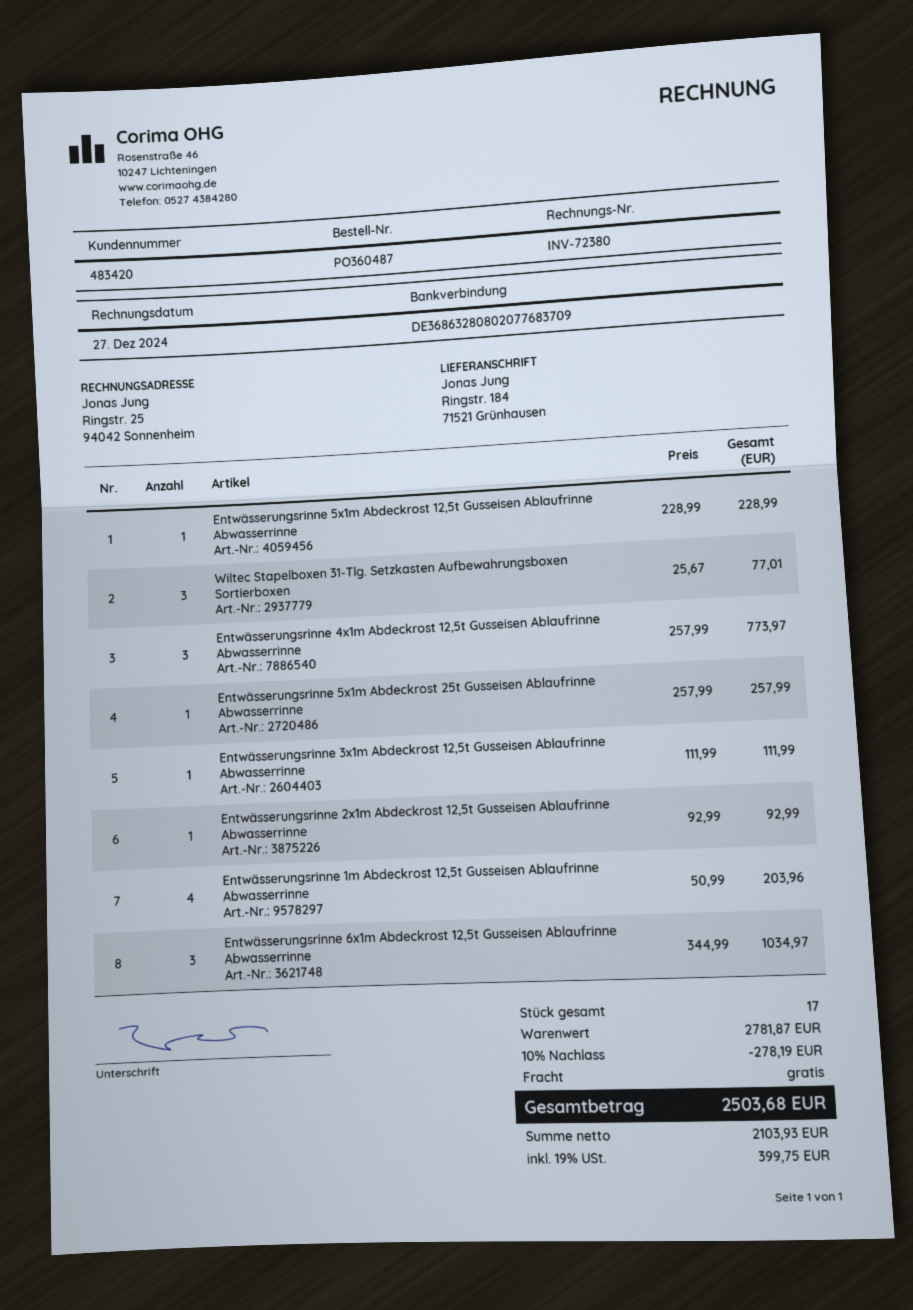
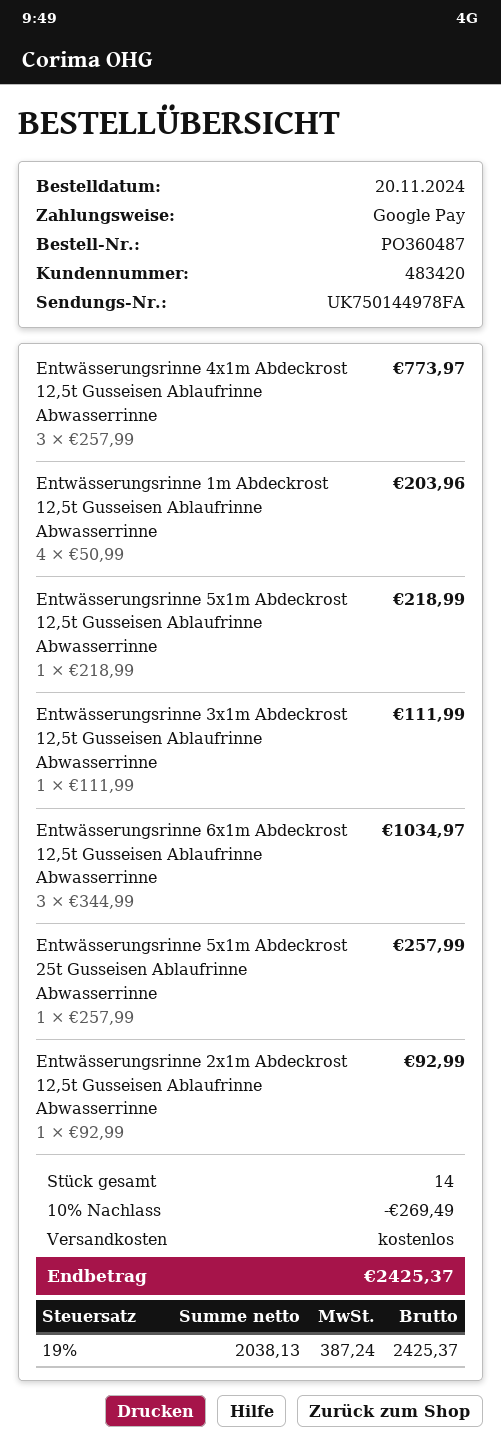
Entwässerungsrinne 5x1m Abdeckrost 12,5t Gusseisen Ablaufrinne Abwasserrinne: 1 x 228.99 = 228.99 -> 1 x 218.99 = 218.99
Wiltec Stapelboxen 31-Tlg. Setzkasten Aufbewahrungsboxen Sortierboxen: 3 x 25.67 = 77.01 -> none
total quantity: 17 -> 14
discount: 10% = 278.19 -> 10% = 269.49
net: 2103.93 -> 2038.13
tax: 19% = 399.75 -> 19% = 387.24
total: 2503.68 -> 2425.37

